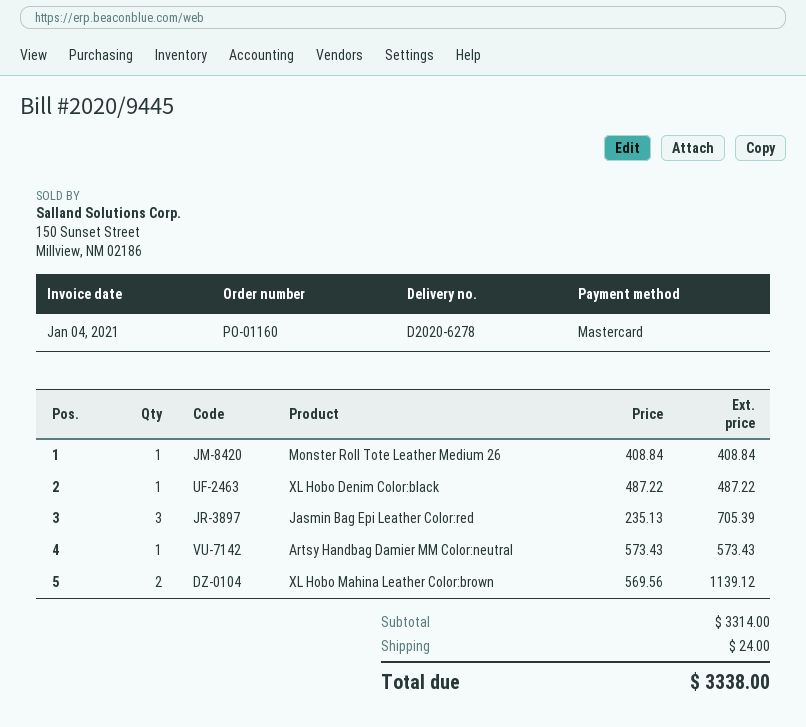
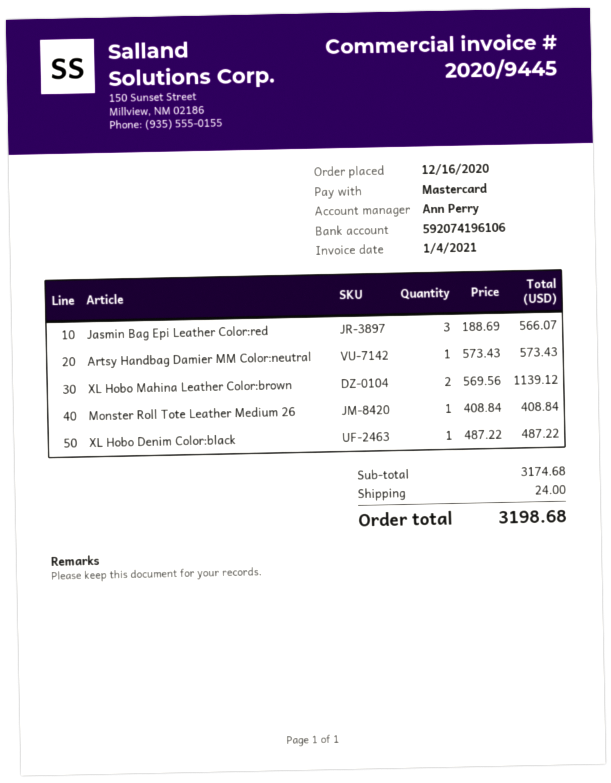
Jasmin Bag Epi Leather Color:red: 3 x 235.13 = 705.39 -> 3 x 188.69 = 566.07
subtotal: 3314.00 -> 3174.68
total: 3338.00 -> 3198.68

